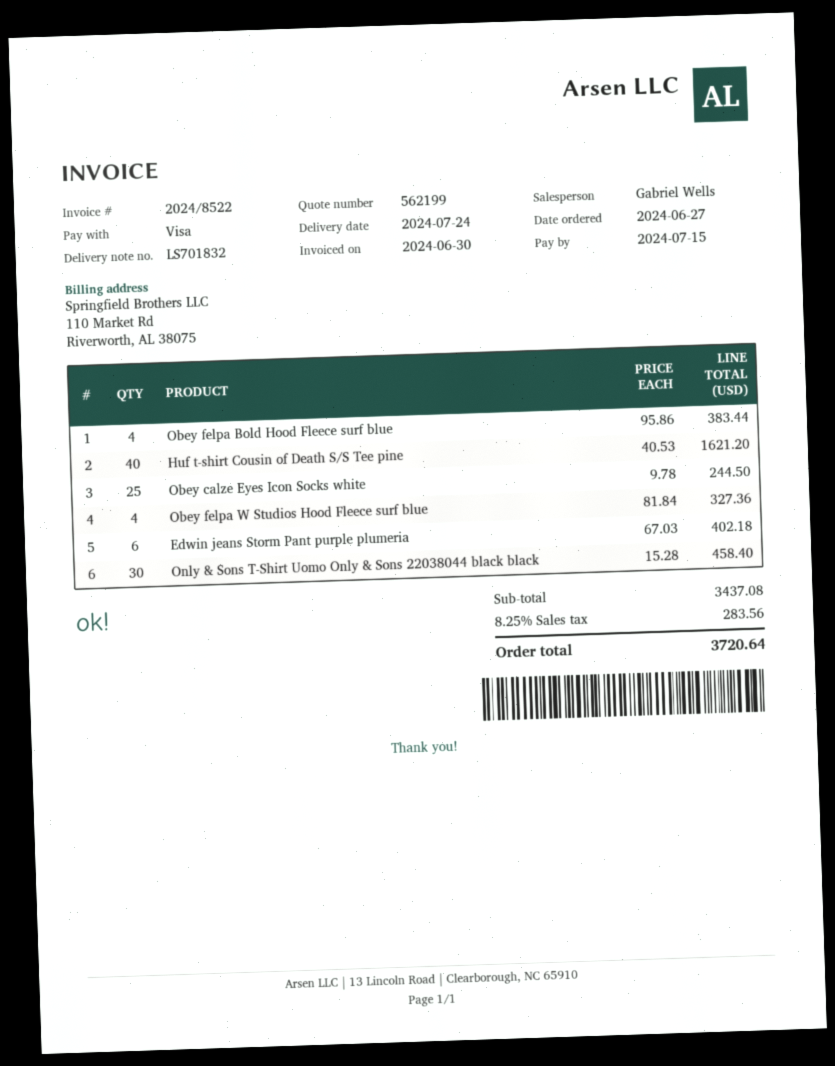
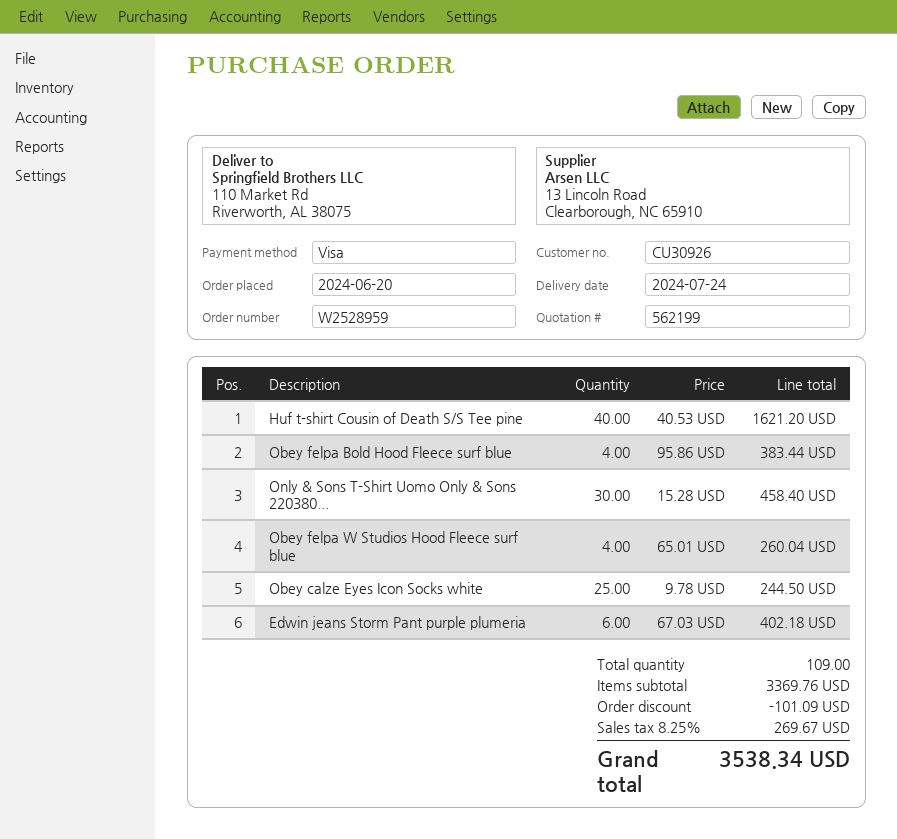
order date: 2024-06-27 -> 2024-06-20
Obey felpa W Studios Hood Fleece surf blue: 4 x 81.84 = 327.36 -> 4 x 65.01 = 260.04
subtotal: 3437.08 -> 3369.76
discount: none -> 101.09
tax: 8.25% = 283.56 -> 8.25% = 269.67
total: 3720.64 -> 3538.34

